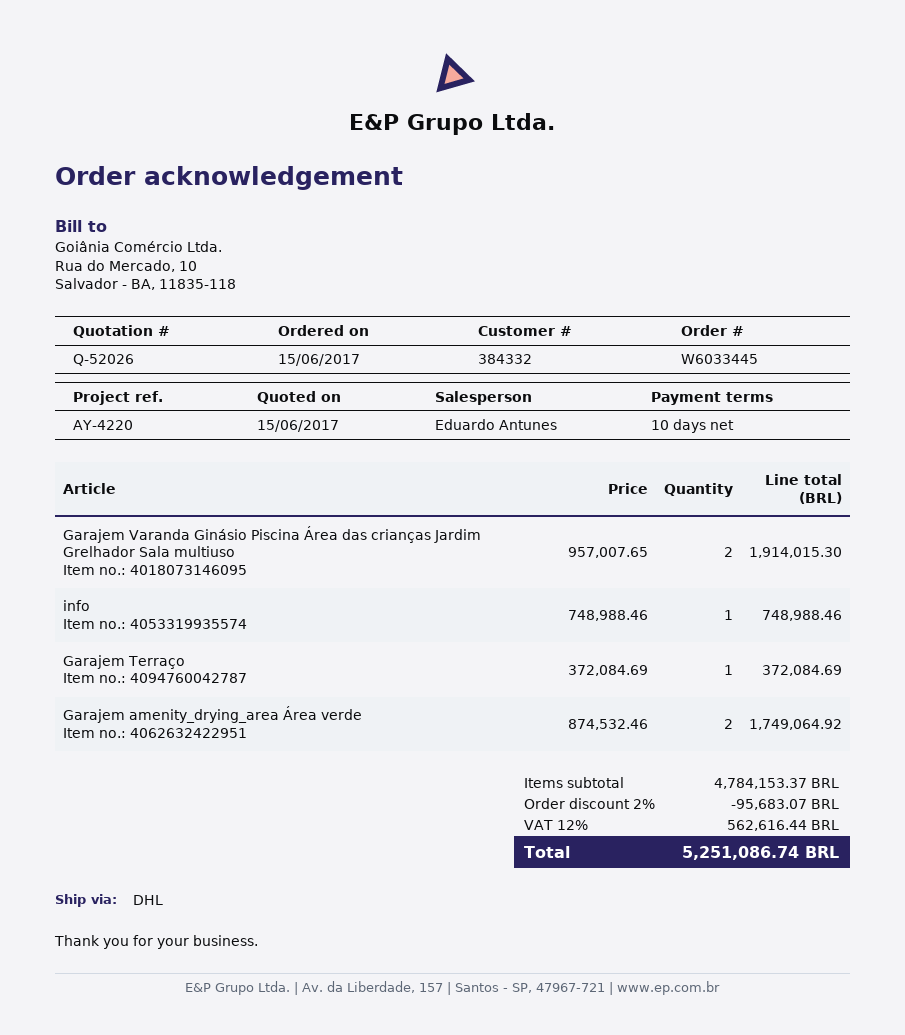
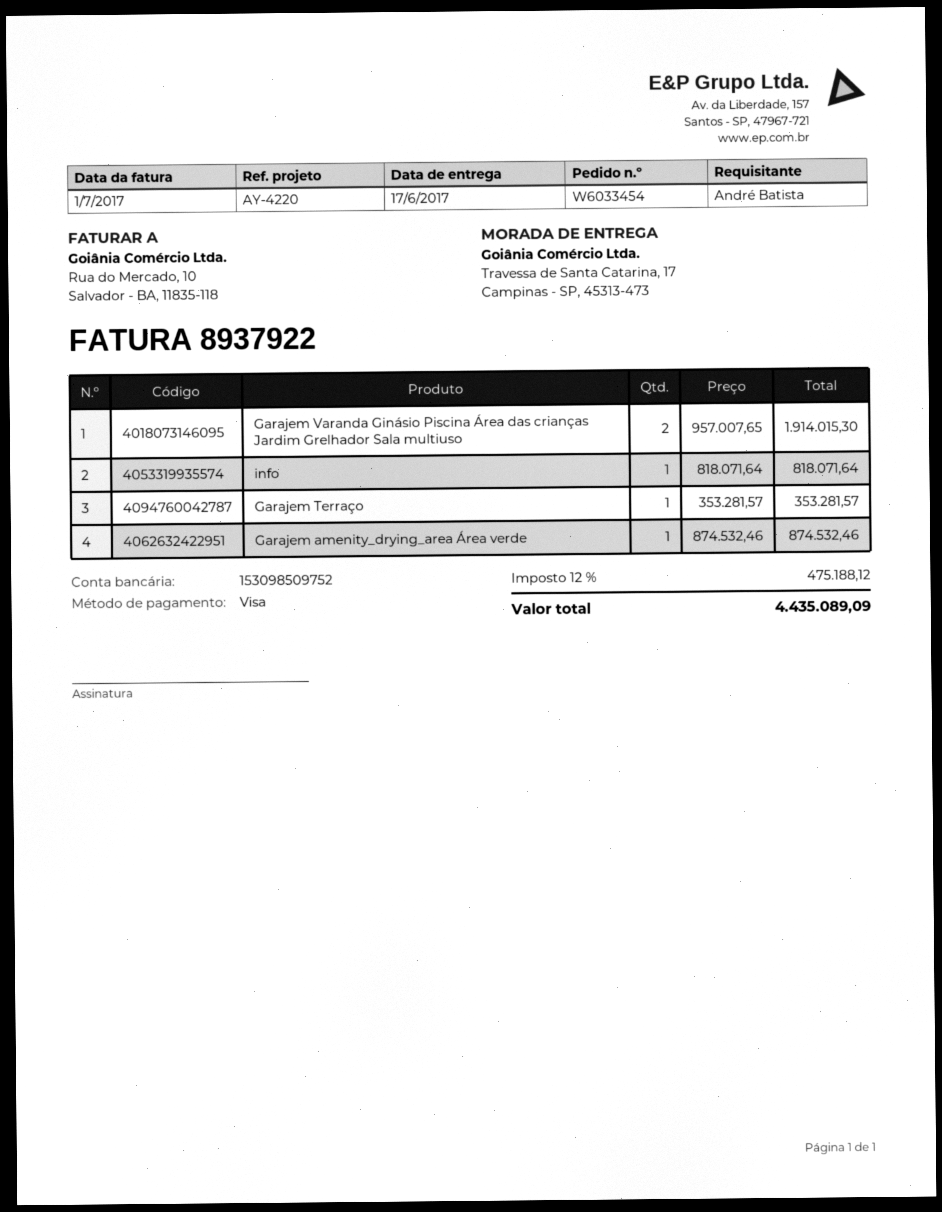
order number: W6033445 -> W6033454
info: 1 x 748988.46 = 748988.46 -> 1 x 818071.64 = 818071.64
Garajem Terraço: 1 x 372084.69 = 372084.69 -> 1 x 353281.57 = 353281.57
Garajem amenity_drying_area Área verde: 2 x 874532.46 = 1749064.92 -> 1 x 874532.46 = 874532.46
discount: 2% = 95683.07 -> none
tax: 12% = 562616.44 -> 12% = 475188.12
total: 5251086.74 -> 4435089.09

